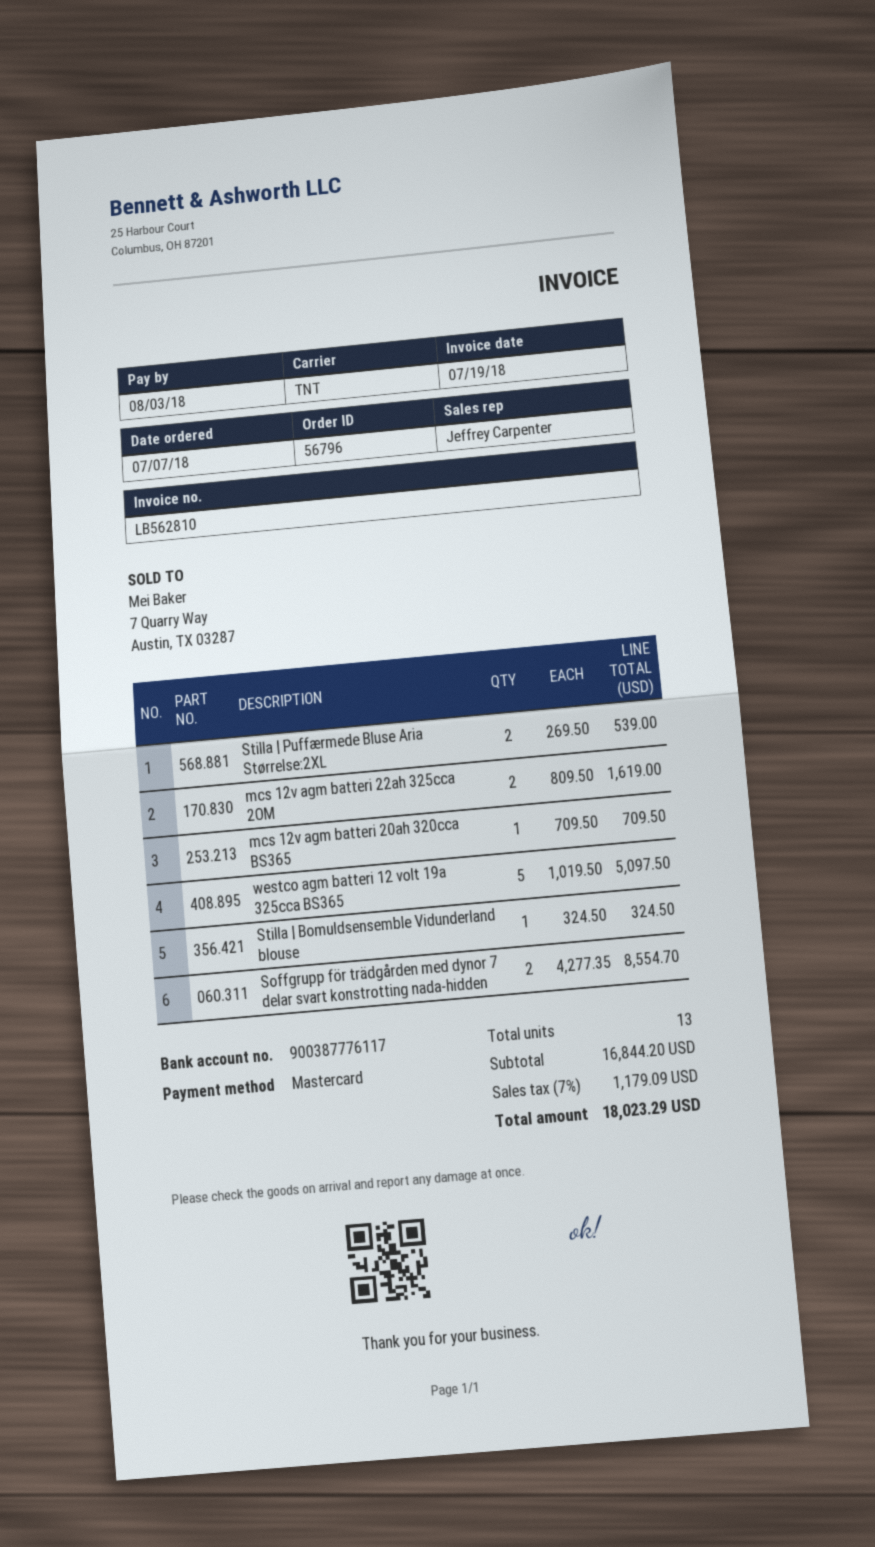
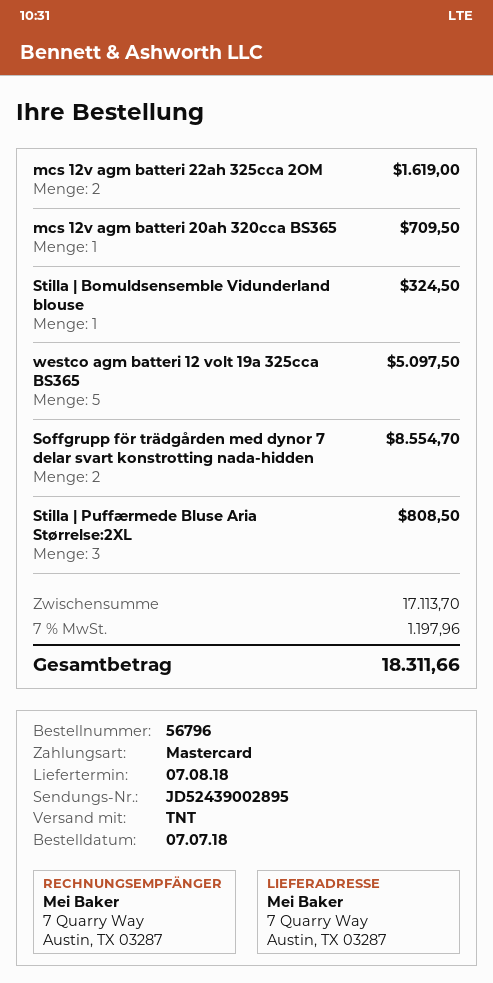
Stilla | Puffærmede Bluse Aria Størrelse:2XL: 2 for 539.00 -> 3 for 808.50
subtotal: 16844.20 -> 17113.70
tax: 7% = 1179.09 -> 7% = 1197.96
total: 18023.29 -> 18311.66

